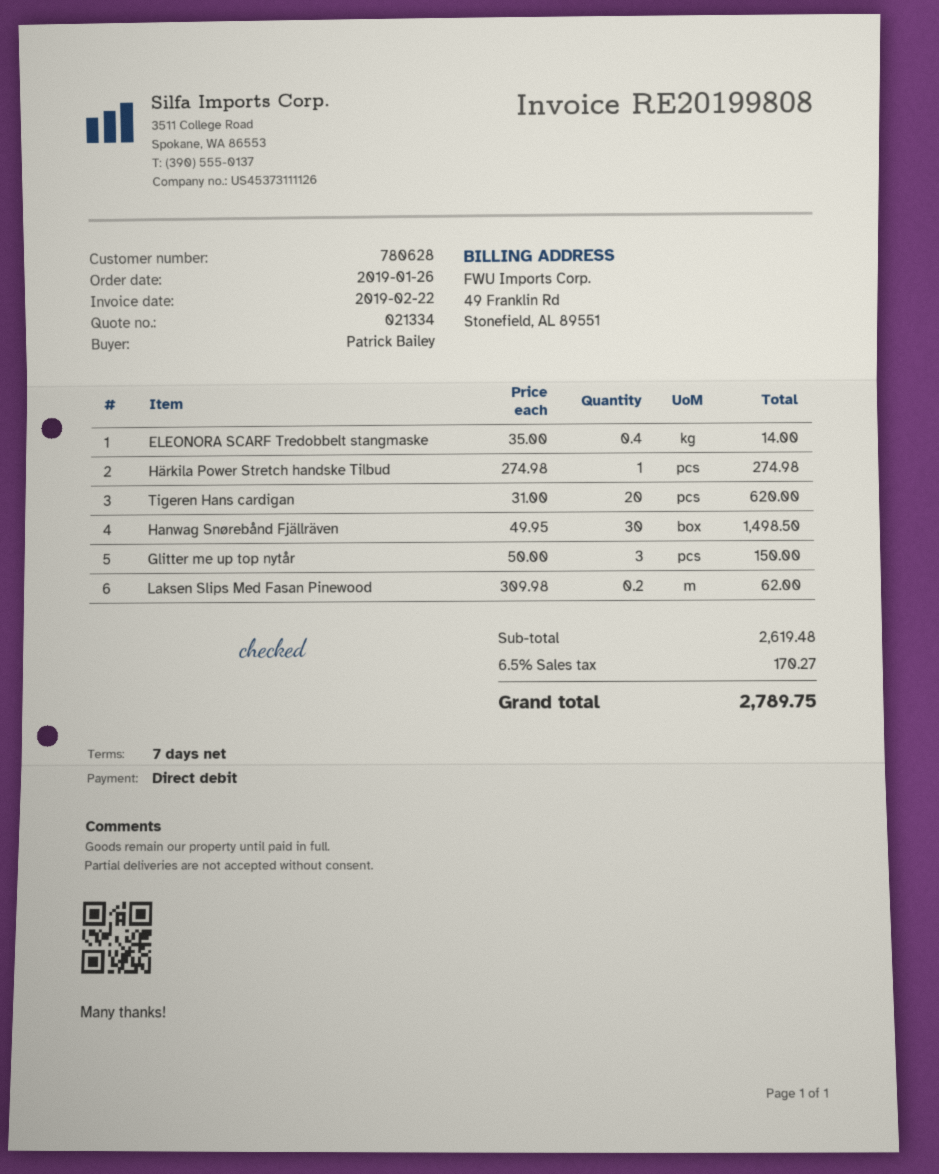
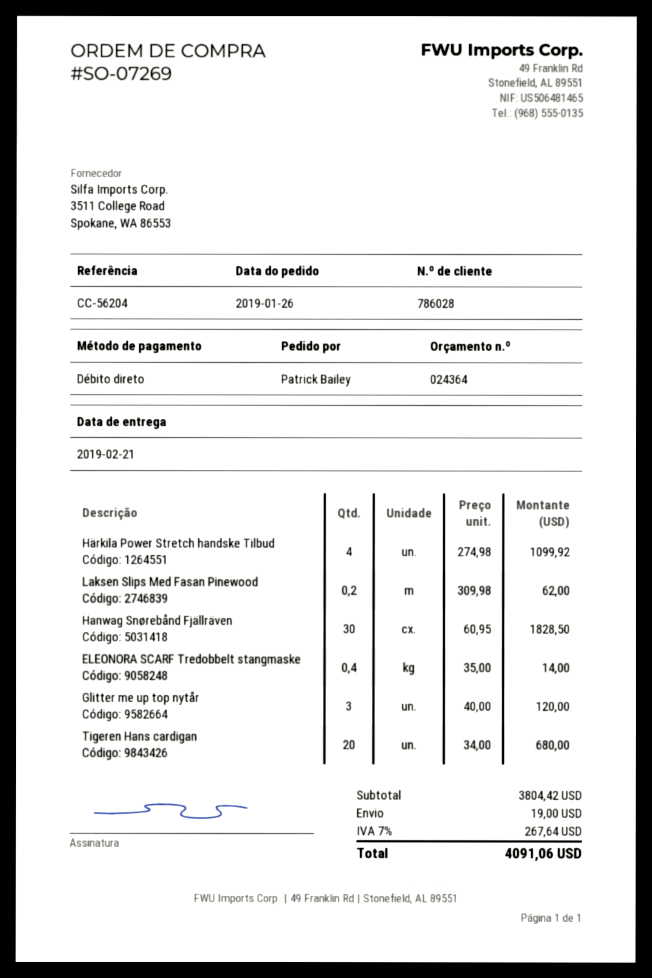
quote number: 021334 -> 024364
customer number: 780628 -> 786028
Härkila Power Stretch handske Tilbud: 1 x 274.98 = 274.98 -> 4 x 274.98 = 1099.92
Tigeren Hans cardigan: 20 x 31.00 = 620.00 -> 20 x 34.00 = 680.00
Hanwag Snørebånd Fjällräven: 30 x 49.95 = 1498.50 -> 30 x 60.95 = 1828.50
Glitter me up top nytår: 3 x 50.00 = 150.00 -> 3 x 40.00 = 120.00
subtotal: 2619.48 -> 3804.42
shipping: none -> 19.00
tax: 6.5% = 170.27 -> 7% = 267.64
total: 2789.75 -> 4091.06

